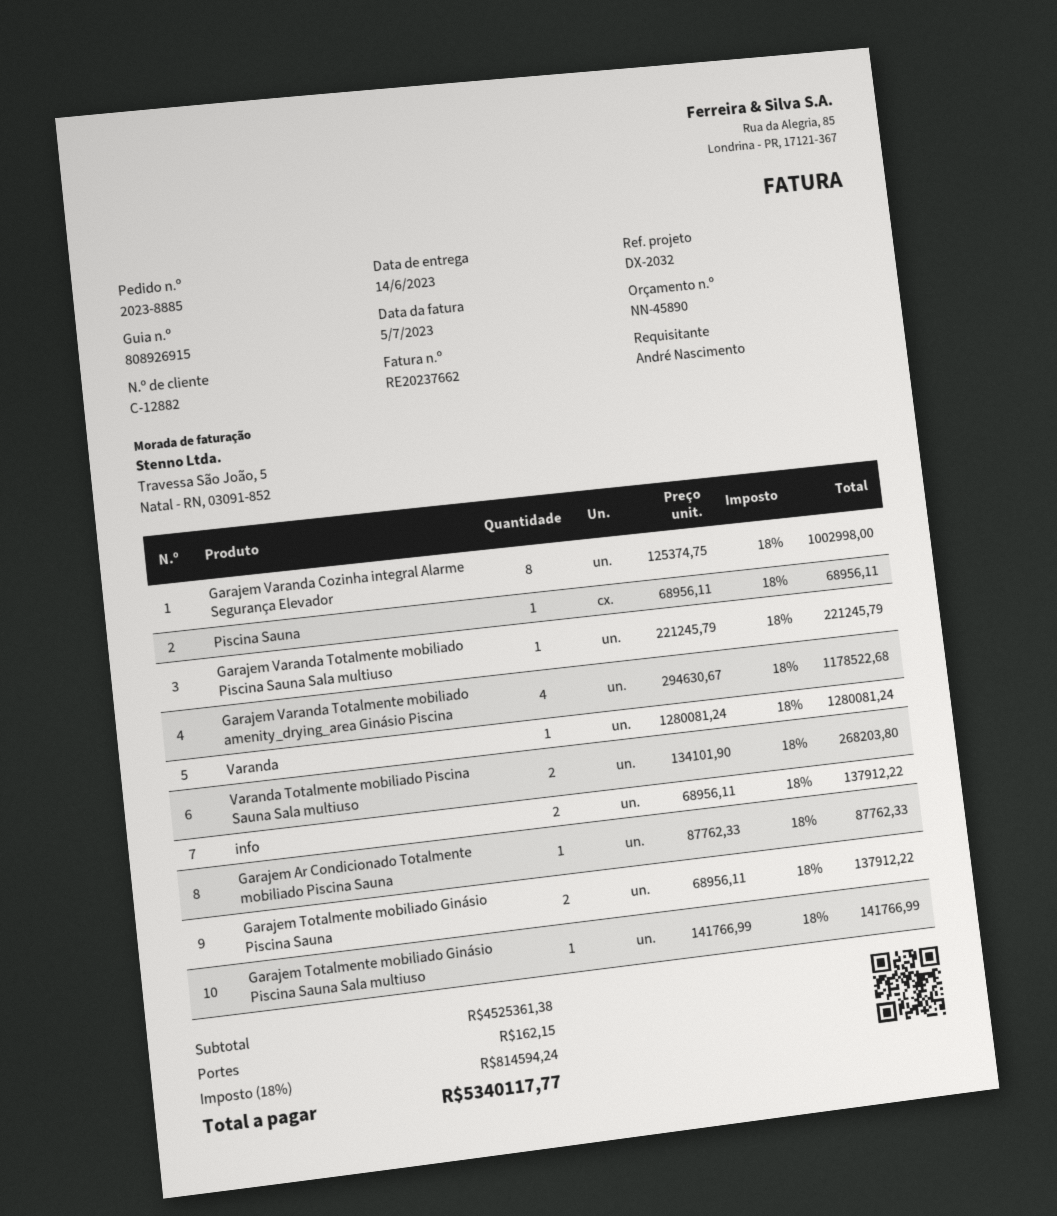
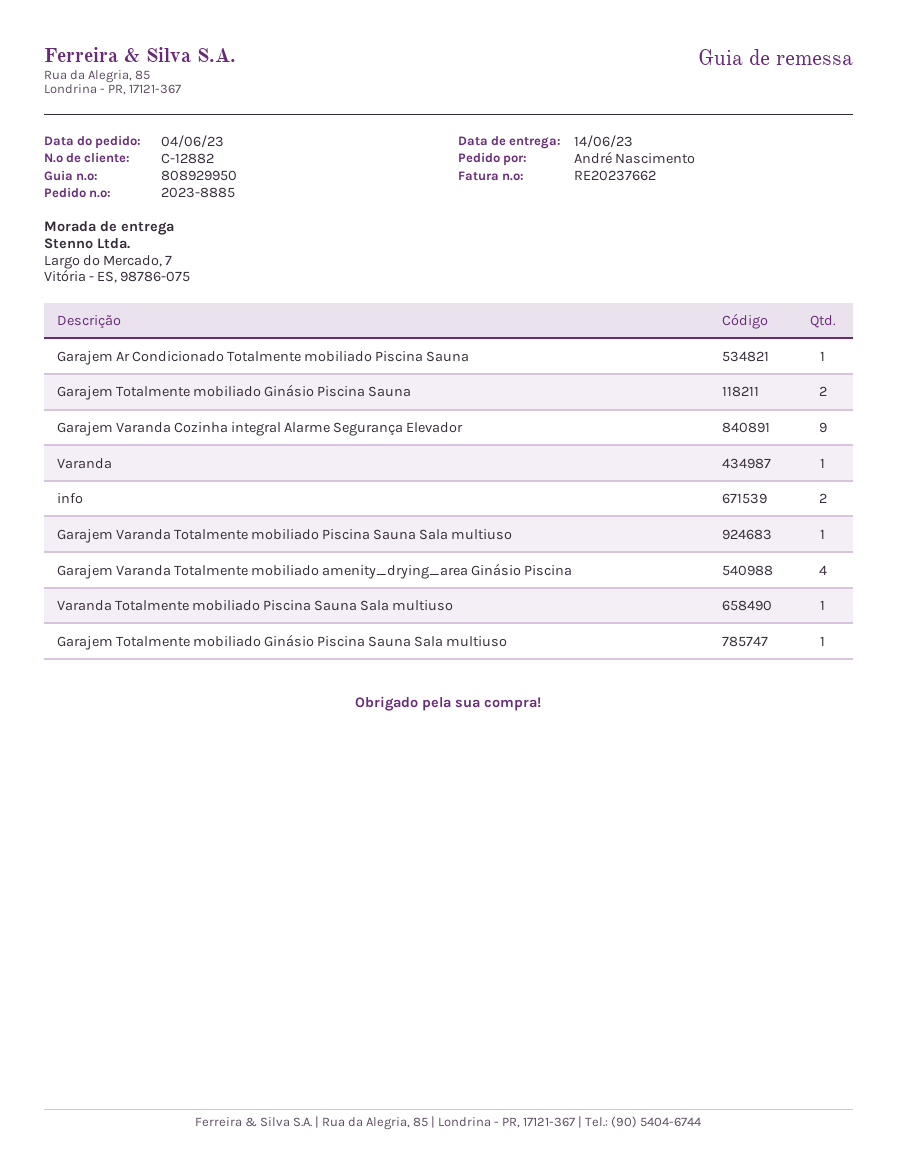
delivery note number: 808926915 -> 808929950
Garajem Varanda Cozinha integral Alarme Segurança Elevador: 8 -> 9
Piscina Sauna: 1 -> none
Varanda Totalmente mobiliado Piscina Sauna Sala multiuso: 2 -> 1

